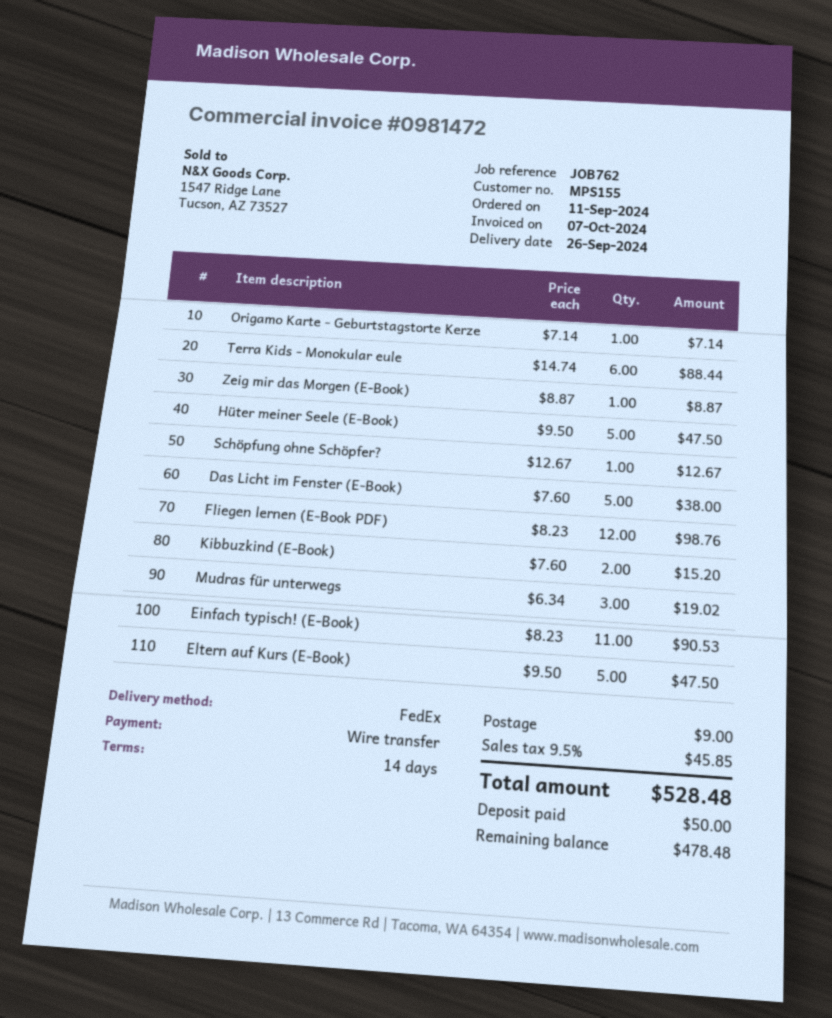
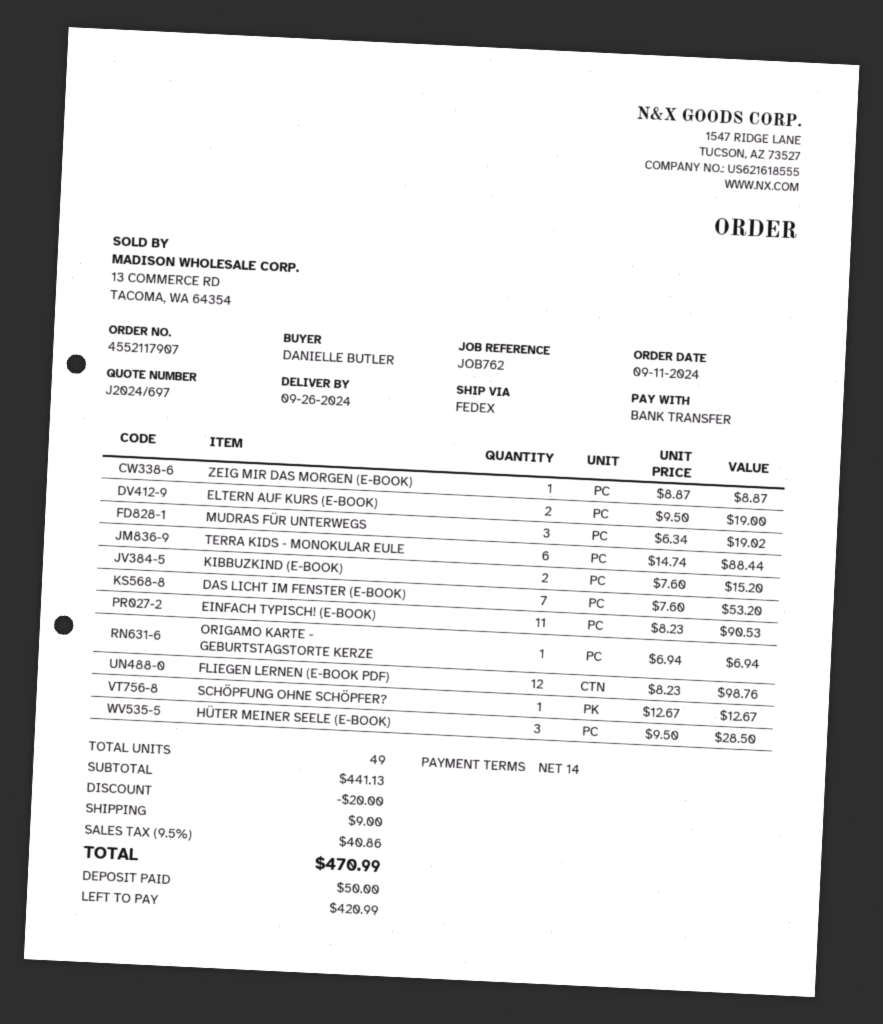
Origamo Karte - Geburtstagstorte Kerze: 1 x 7.14 = 7.14 -> 1 x 6.94 = 6.94
Hüter meiner Seele (E-Book): 5 x 9.50 = 47.50 -> 3 x 9.50 = 28.50
Das Licht im Fenster (E-Book): 5 x 7.60 = 38.00 -> 7 x 7.60 = 53.20
Eltern auf Kurs (E-Book): 5 x 9.50 = 47.50 -> 2 x 9.50 = 19.00
discount: none -> 20.00
tax: 9.5% = 45.85 -> 9.5% = 40.86
total: 528.48 -> 470.99
balance: 478.48 -> 420.99

